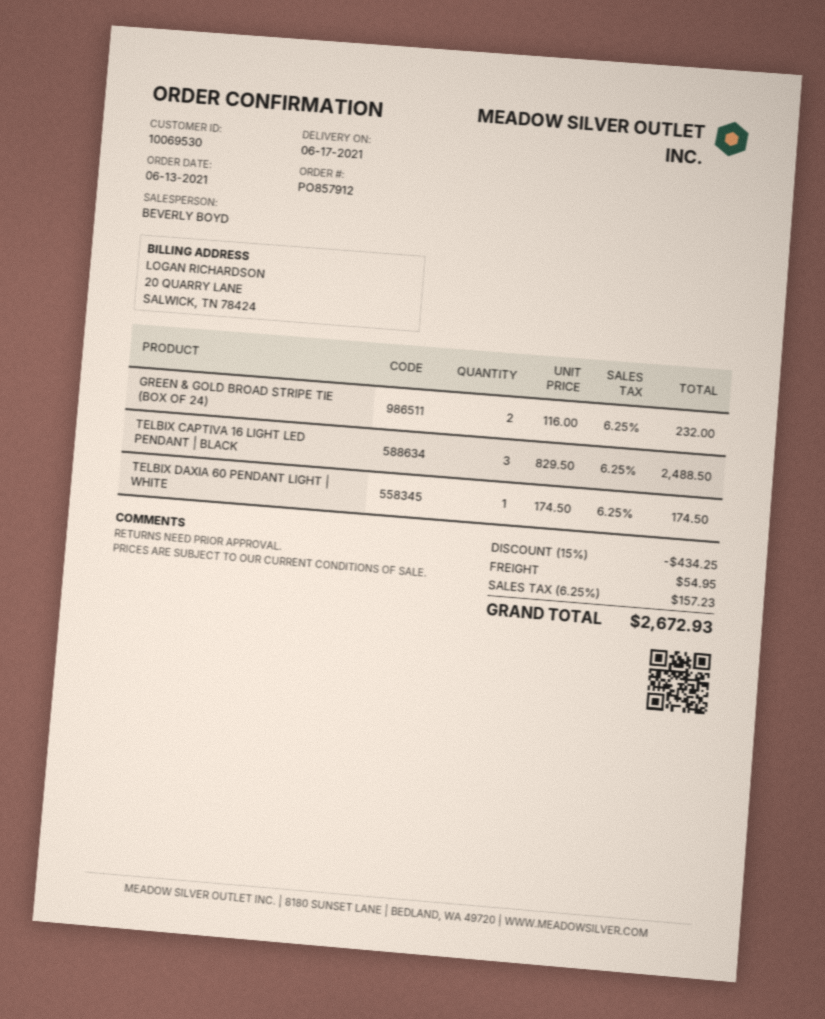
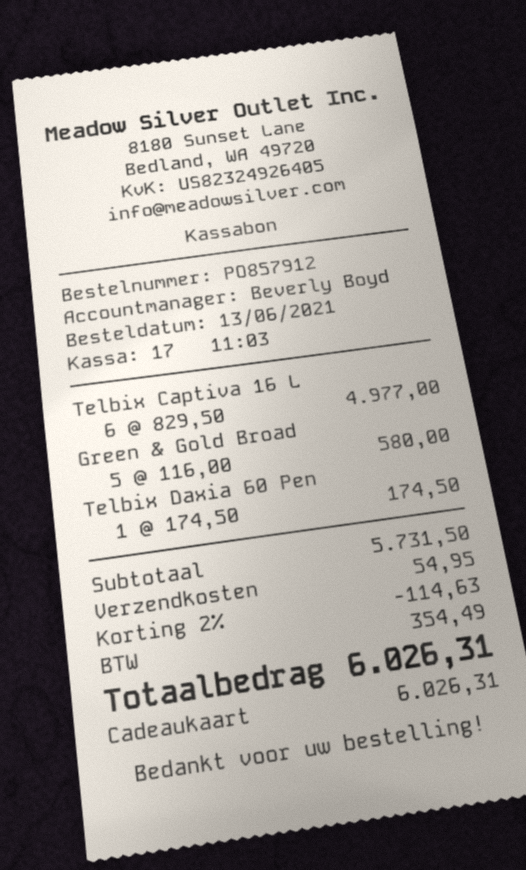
GREEN & GOLD BROAD STRIPE TIE (BOX OF 24): 2 x 116.00 = 232.00 -> 5 x 116.00 = 580.00
TELBIX CAPTIVA 16 LIGHT LED PENDANT | BLACK: 3 x 829.50 = 2488.50 -> 6 x 829.50 = 4977.00
discount: 15% = 434.25 -> 2% = 114.63
tax: 157.23 -> 354.49
total: 2672.93 -> 6026.31

